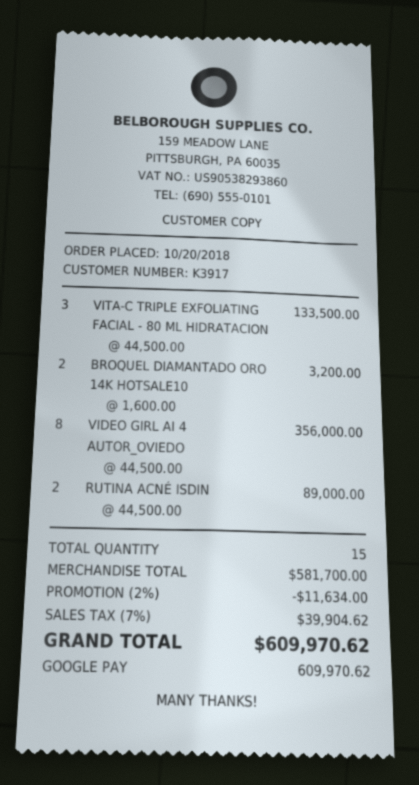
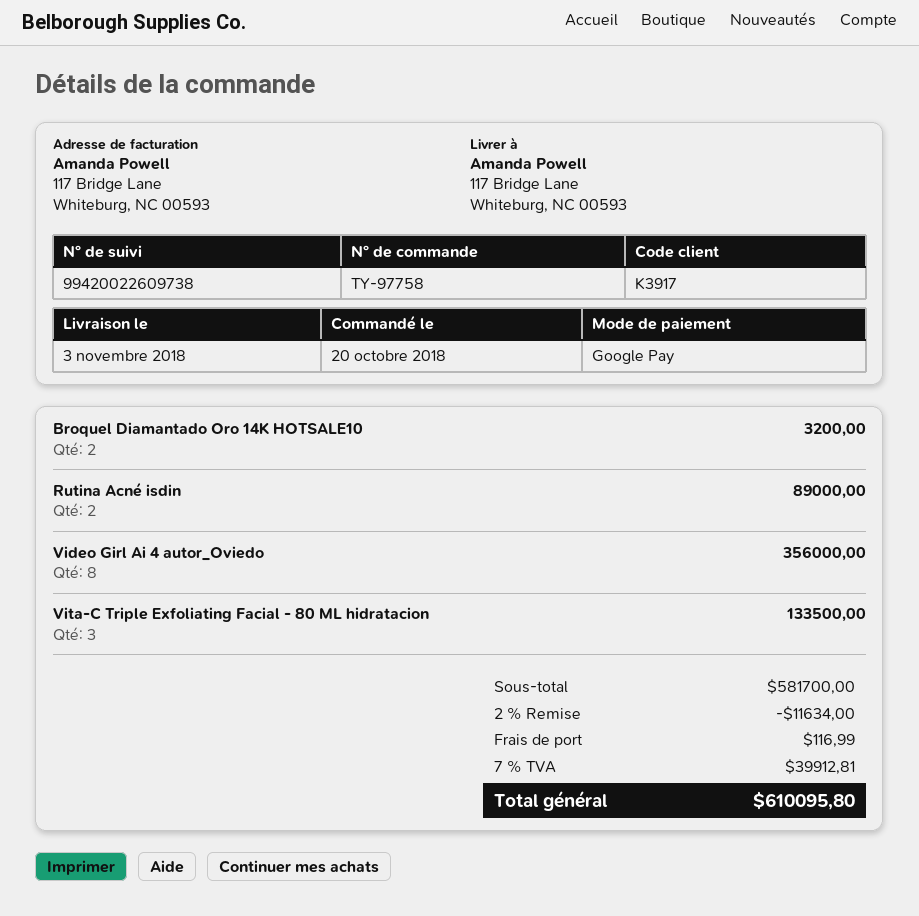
shipping: none -> 116.99
tax: 7% = 39904.62 -> 7% = 39912.81
total: 609970.62 -> 610095.80

